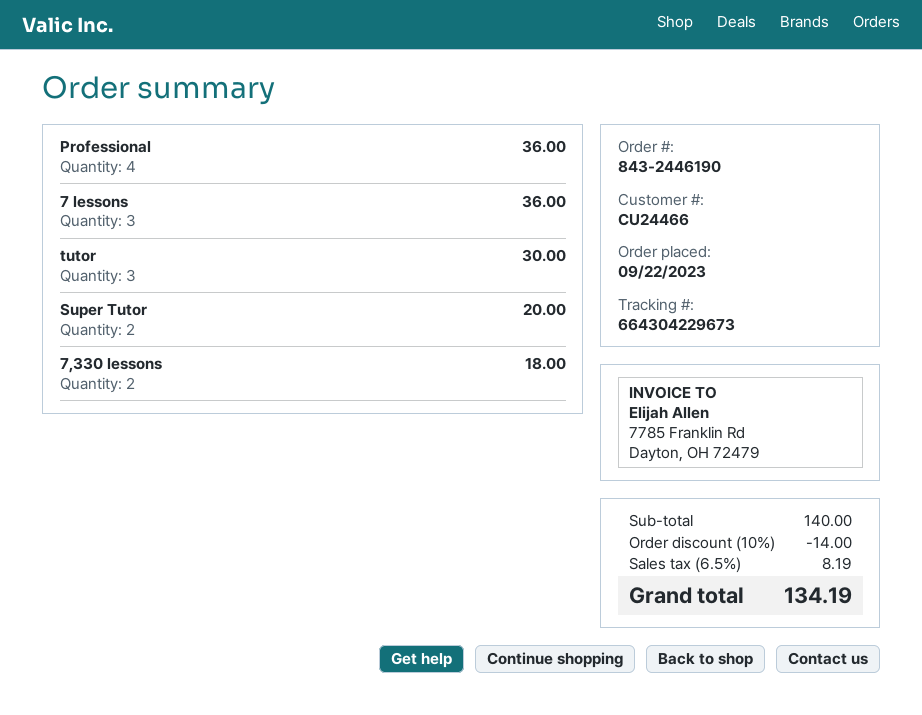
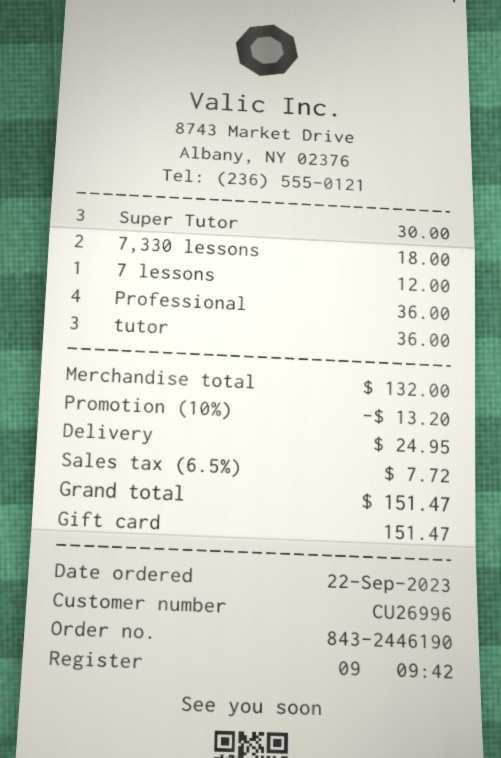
customer number: CU24466 -> CU26996
7 lessons: 3 for 36.00 -> 1 for 12.00
tutor: 3 for 30.00 -> 3 for 36.00
Super Tutor: 2 for 20.00 -> 3 for 30.00
subtotal: 140.00 -> 132.00
discount: 10% = 14.00 -> 10% = 13.20
shipping: none -> 24.95
tax: 6.5% = 8.19 -> 6.5% = 7.72
total: 134.19 -> 151.47

